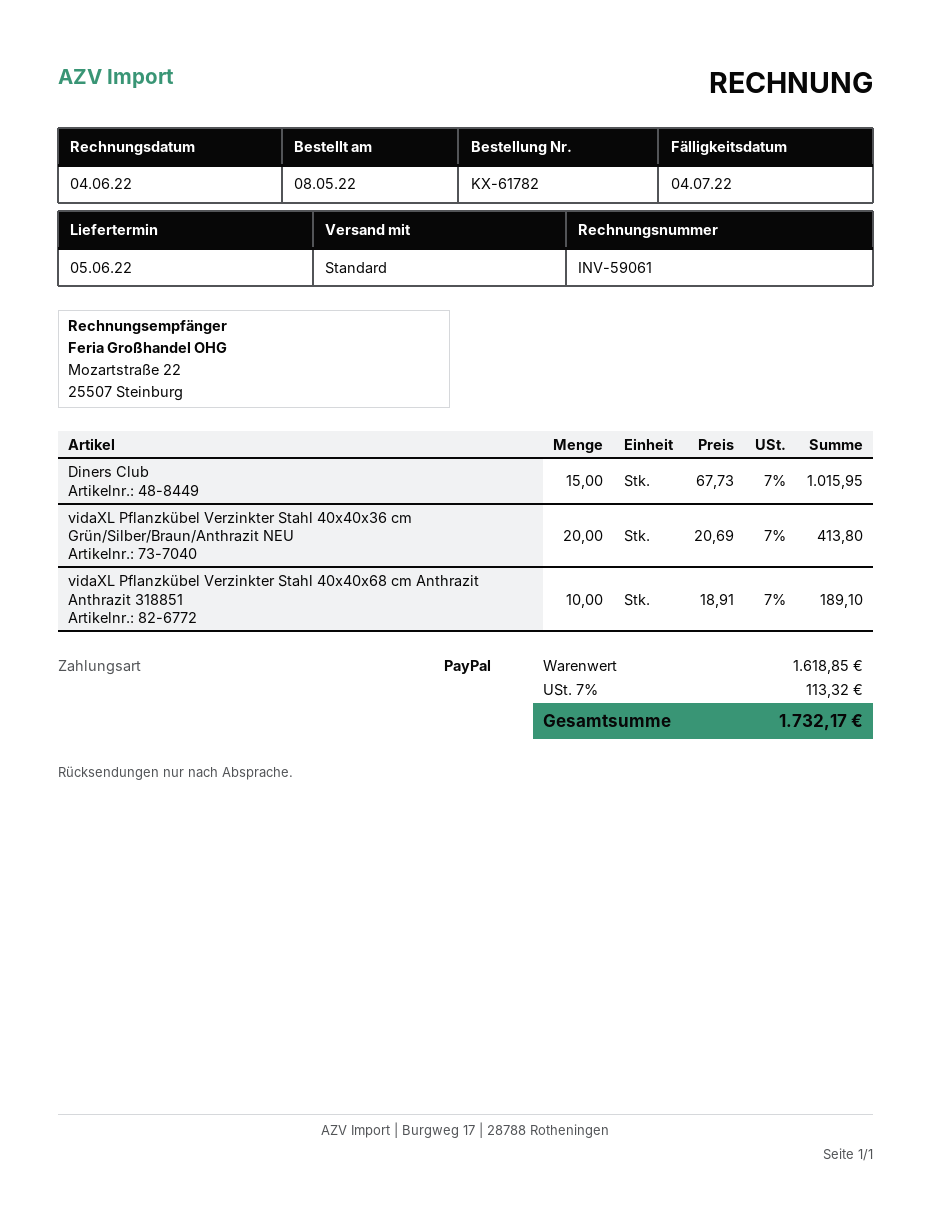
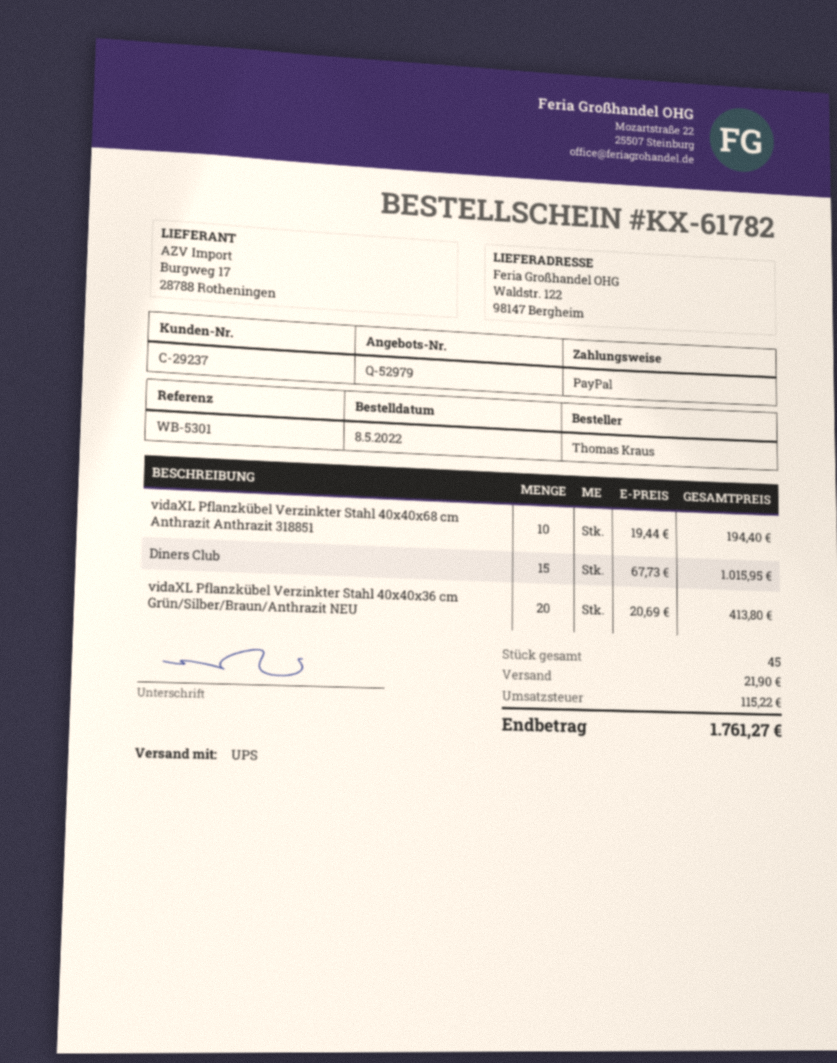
shipping method: standard -> UPS
vidaXL Pflanzkübel Verzinkter Stahl 40x40x68 cm Anthrazit Anthrazit 318851: 10 x 18.91 = 189.10 -> 10 x 19.44 = 194.40
shipping: none -> 21.90
tax: 113.32 -> 115.22
total: 1732.17 -> 1761.27

